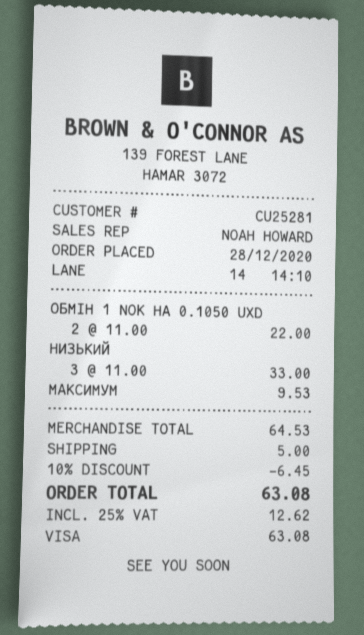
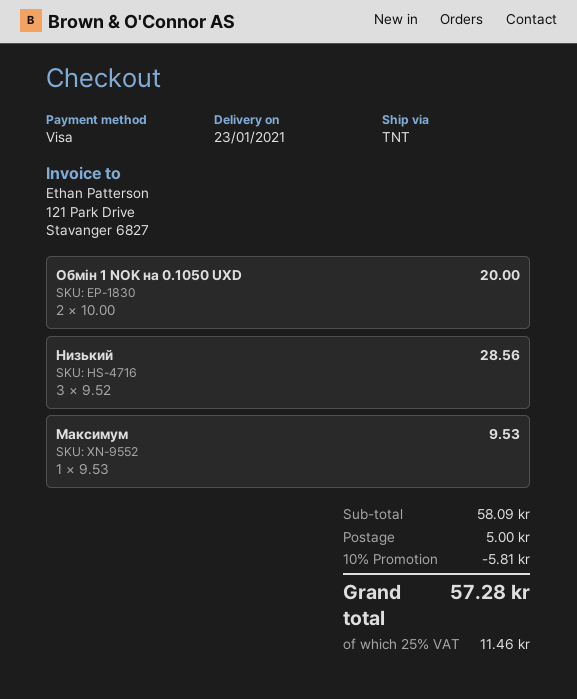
ОБМІН 1 NOK НА 0.1050 UXD: 2 x 11.00 = 22.00 -> 2 x 10.00 = 20.00
НИЗЬКИЙ: 3 x 11.00 = 33.00 -> 3 x 9.52 = 28.56
subtotal: 64.53 -> 58.09
discount: 10% = 6.45 -> 10% = 5.81
tax: 25% = 12.62 -> 25% = 11.46
total: 63.08 -> 57.28

